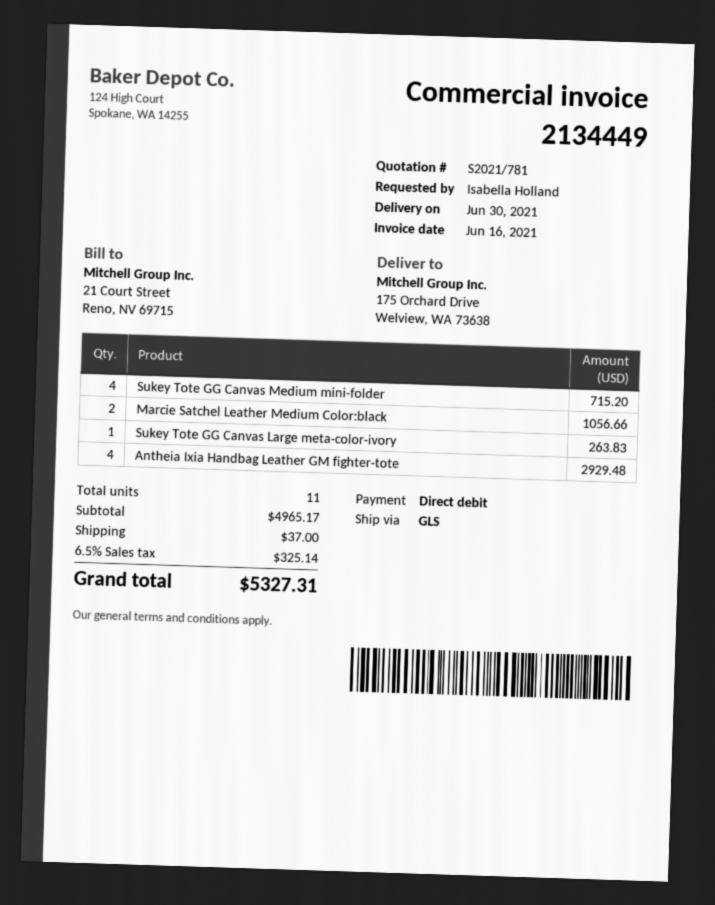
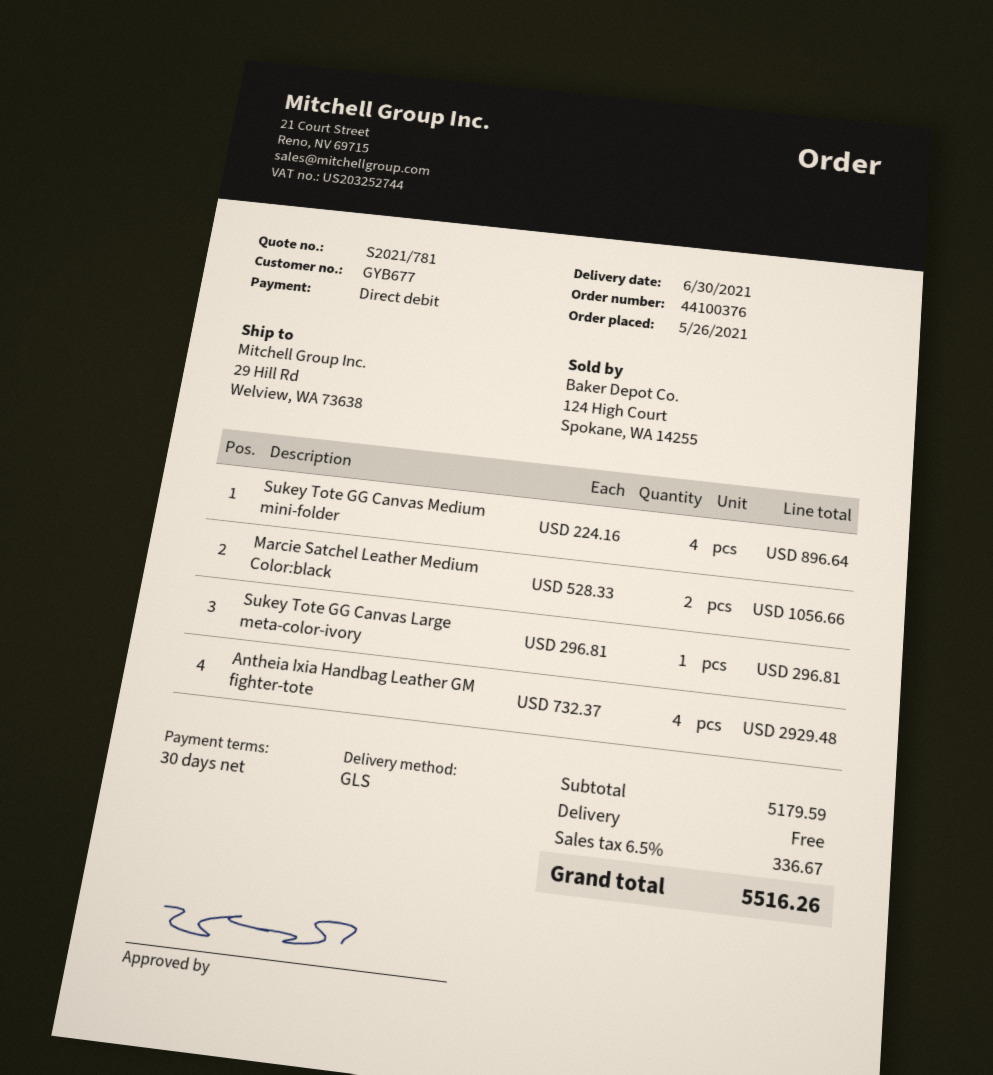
ship to: 175 Orchard Drive, Welview, WA 73638 -> 29 Hill Rd, Welview, WA 73638
Sukey Tote GG Canvas Medium mini-folder: 4 for 715.20 -> 4 for 896.64
Sukey Tote GG Canvas Large meta-color-ivory: 1 for 263.83 -> 1 for 296.81
subtotal: 4965.17 -> 5179.59
shipping: 37.00 -> 0.00
tax: 6.5% = 325.14 -> 6.5% = 336.67
total: 5327.31 -> 5516.26

